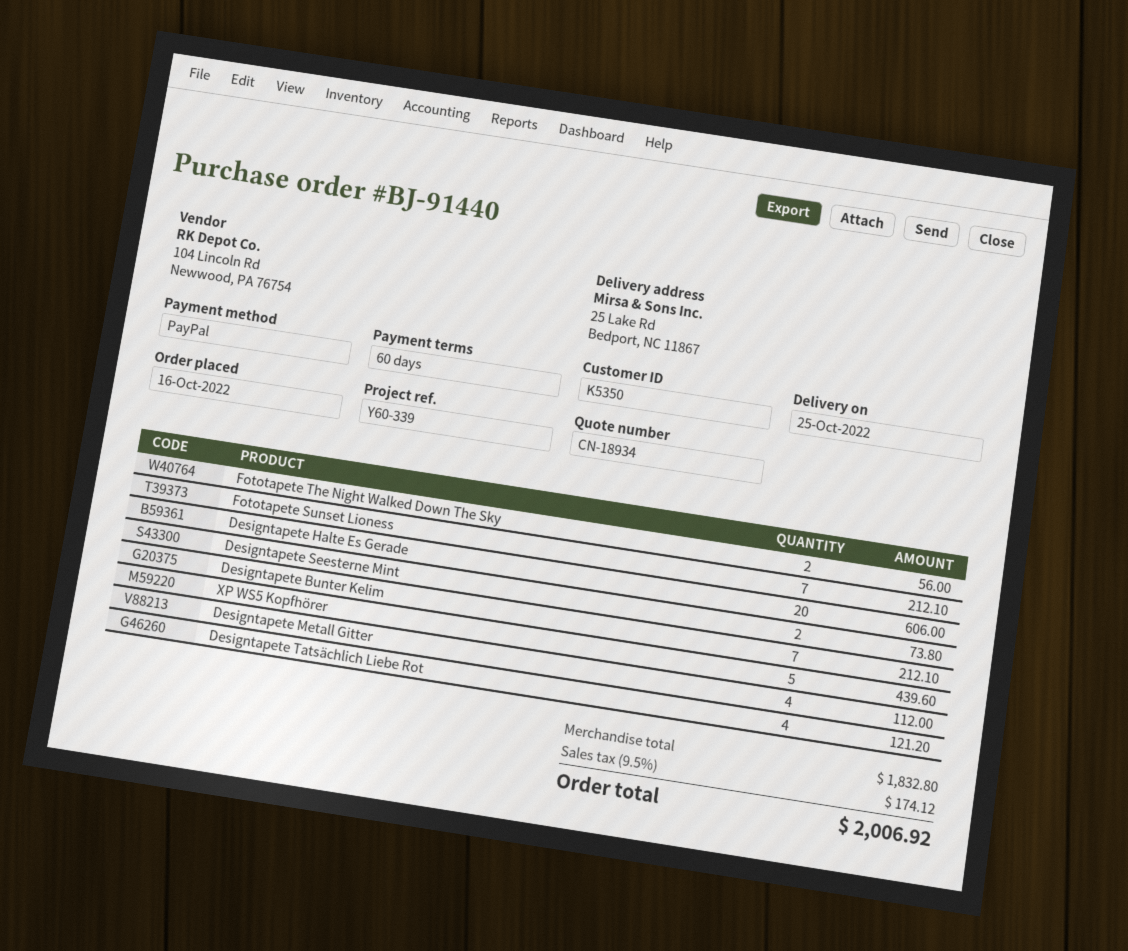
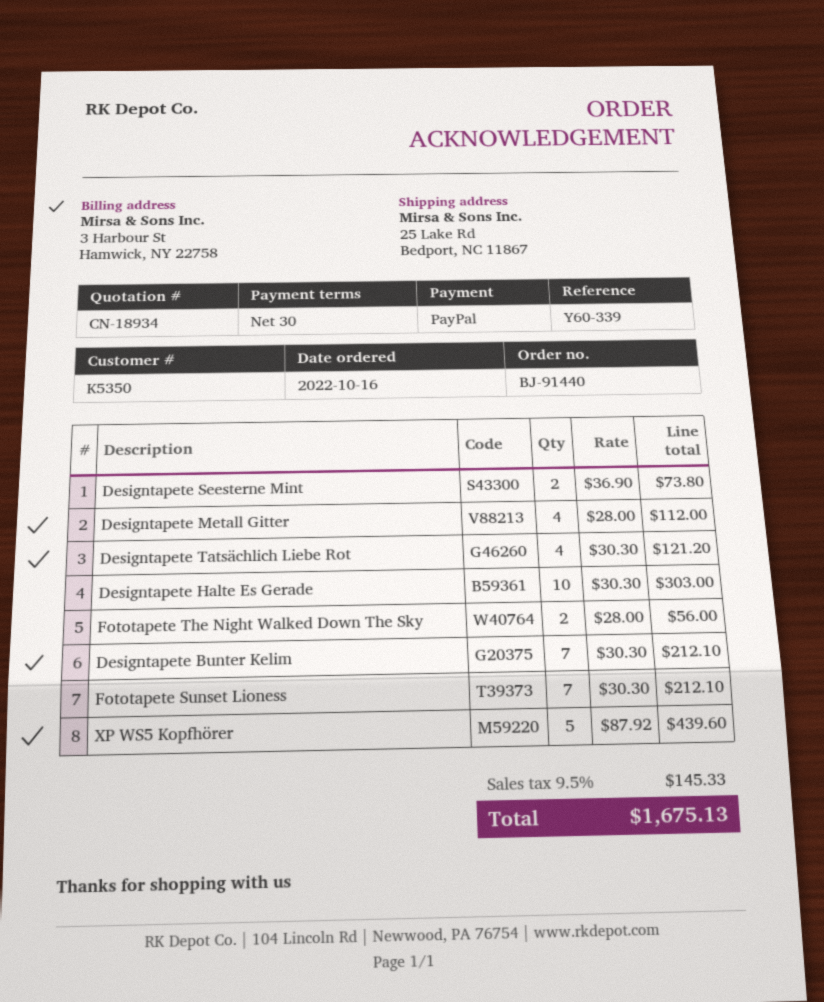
payment terms: 60 days -> 30 days
Designtapete Halte Es Gerade: 20 for 606.00 -> 10 for 303.00
tax: 9.5% = 174.12 -> 9.5% = 145.33
total: 2006.92 -> 1675.13

